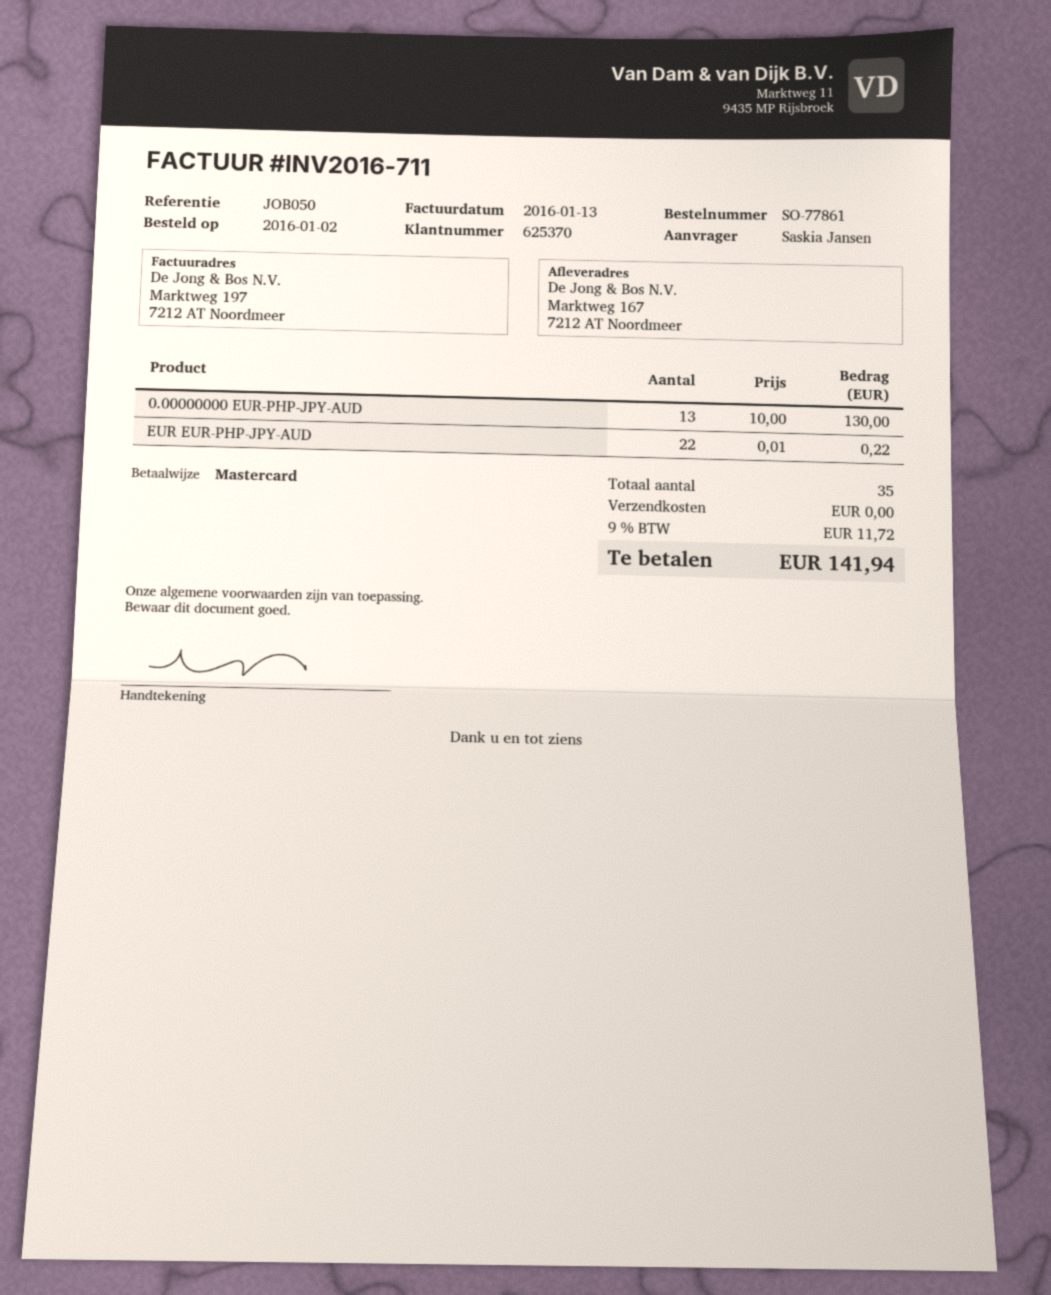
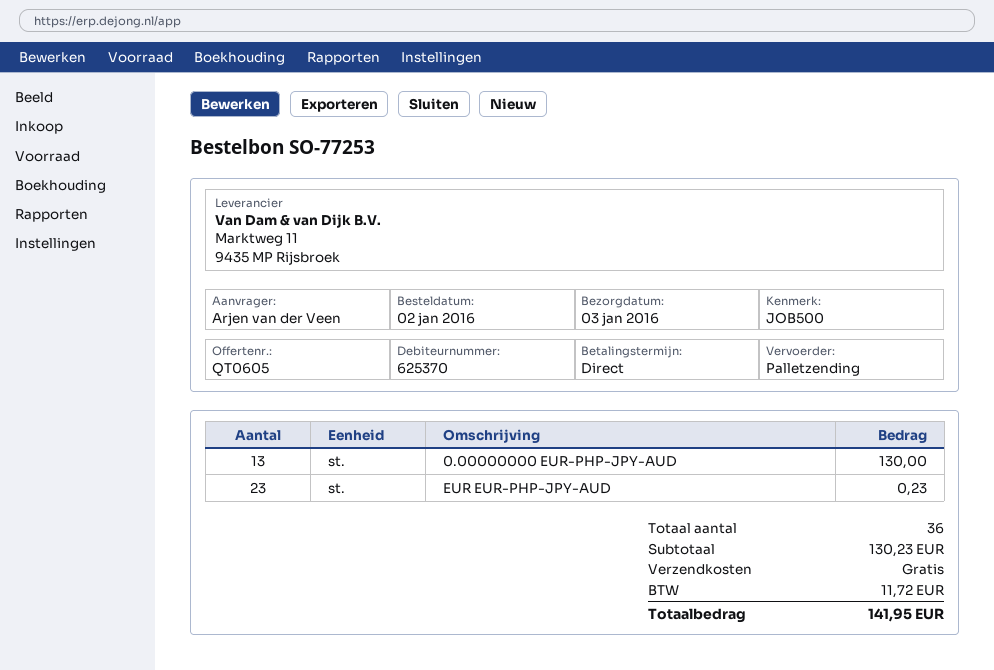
order number: SO-77861 -> SO-77253
reference: JOB050 -> JOB500
ordered by: Saskia Jansen -> Arjen van der Veen
EUR EUR-PHP-JPY-AUD: 22 for 0.22 -> 23 for 0.23
total quantity: 35 -> 36
total: 141.94 -> 141.95

